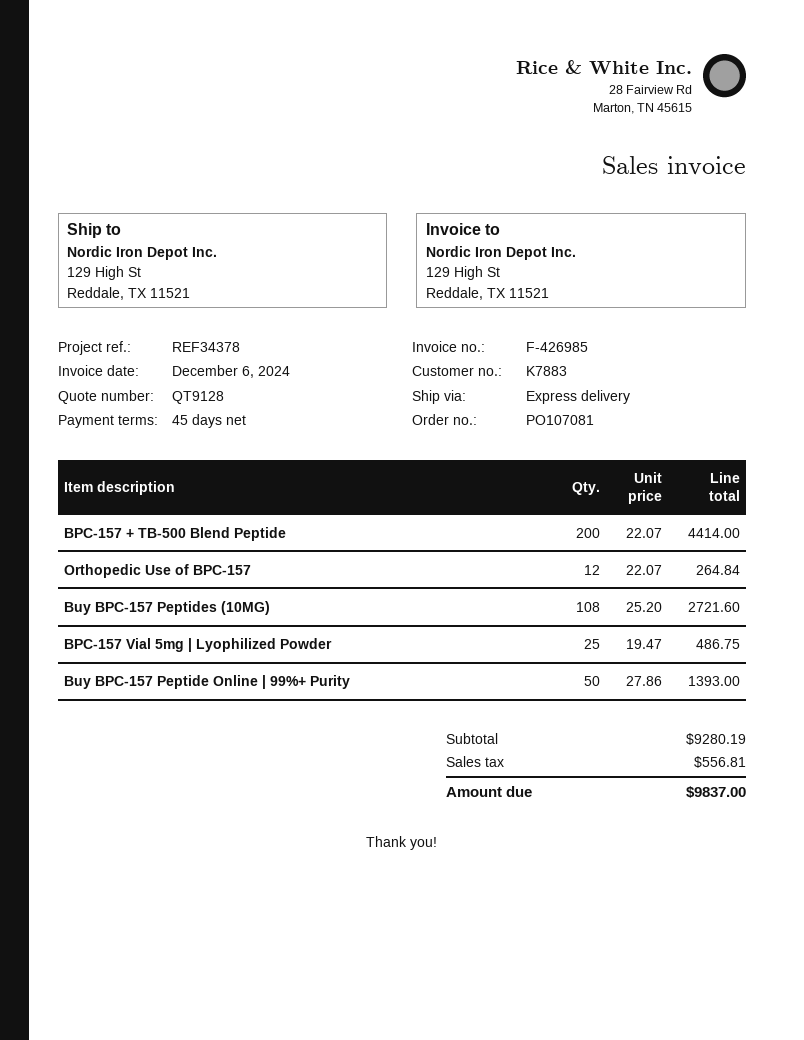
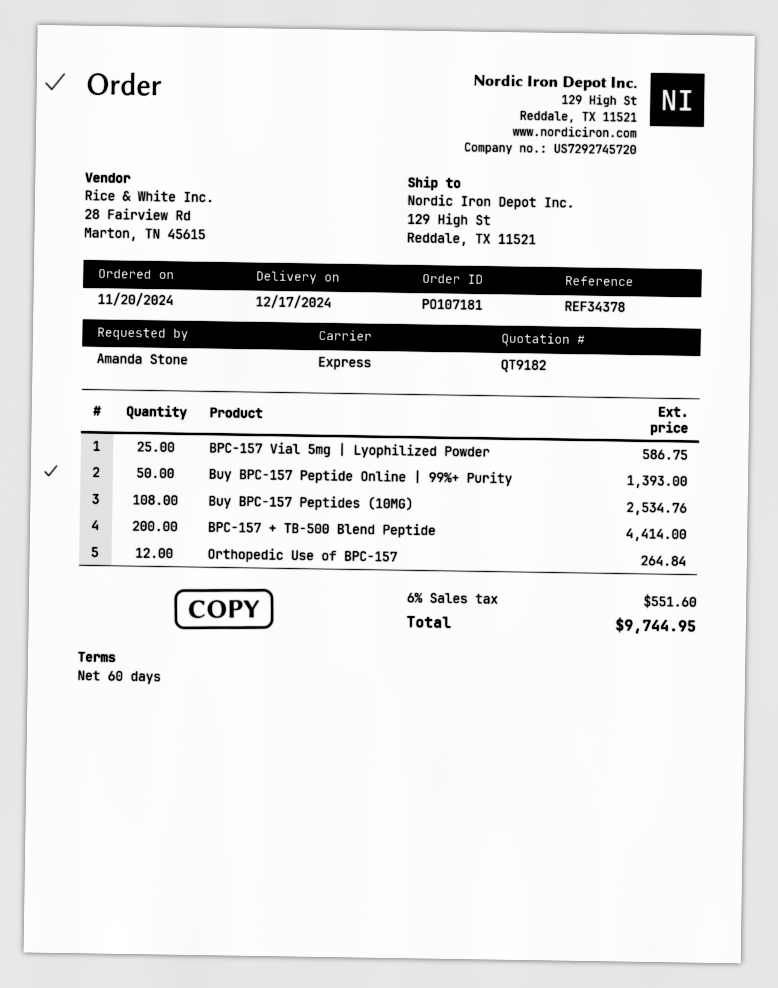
quote number: QT9128 -> QT9182
order number: PO107081 -> PO107181
payment terms: 45 days -> 60 days
Buy BPC-157 Peptides (10MG): 108 for 2721.60 -> 108 for 2534.76
BPC-157 Vial 5mg | Lyophilized Powder: 25 for 486.75 -> 25 for 586.75
tax: 556.81 -> 551.60
total: 9837.00 -> 9744.95

